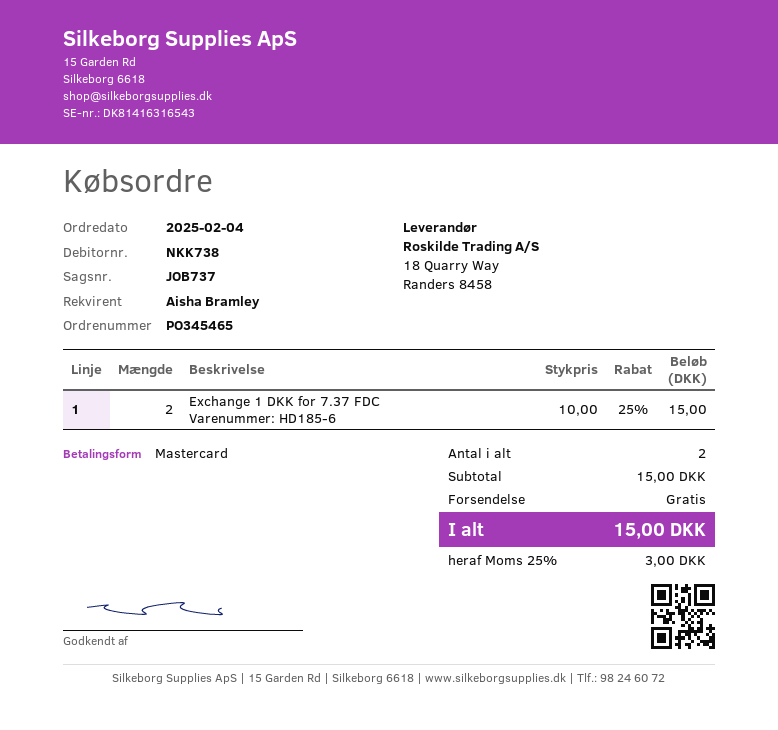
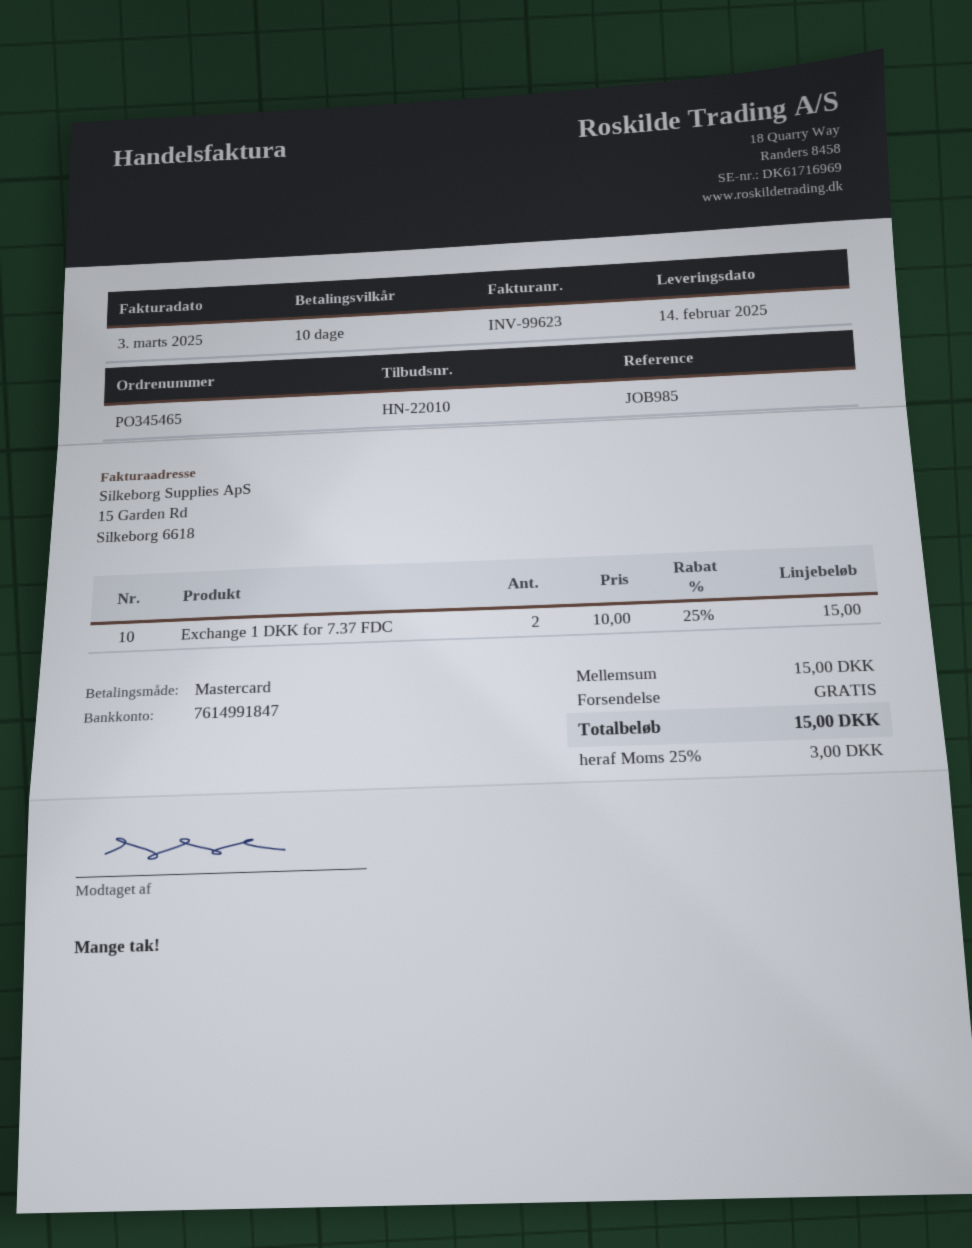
reference: JOB737 -> JOB985

